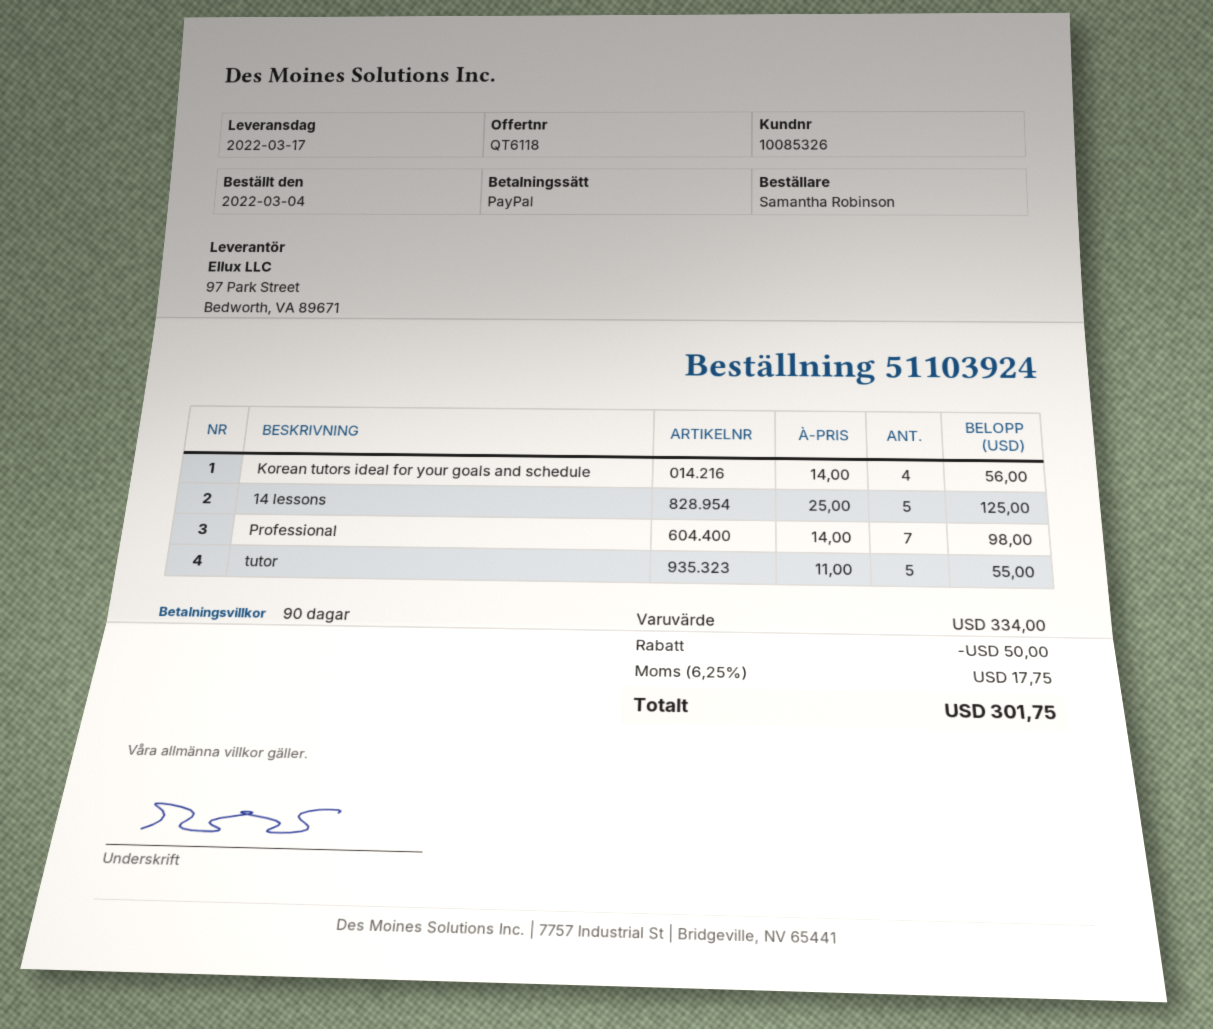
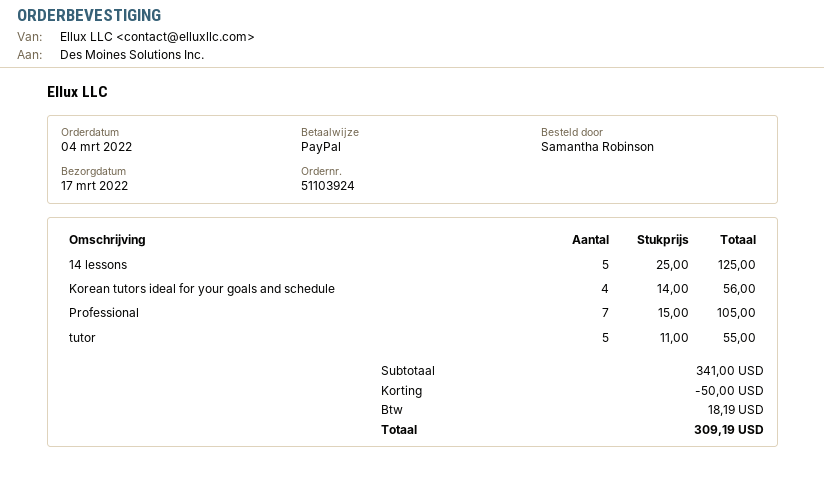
Professional: 7 x 14.00 = 98.00 -> 7 x 15.00 = 105.00
subtotal: 334.00 -> 341.00
tax: 17.75 -> 18.19
total: 301.75 -> 309.19

